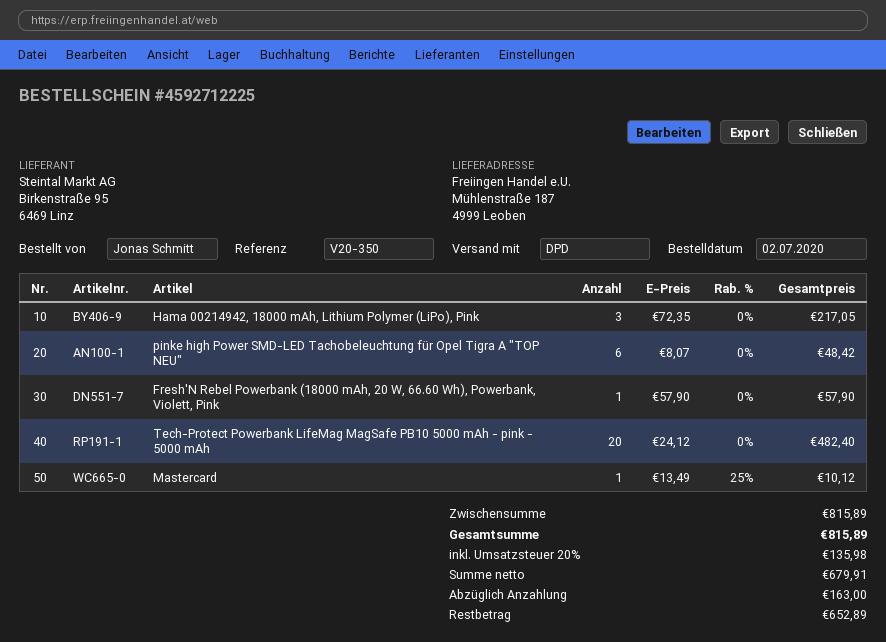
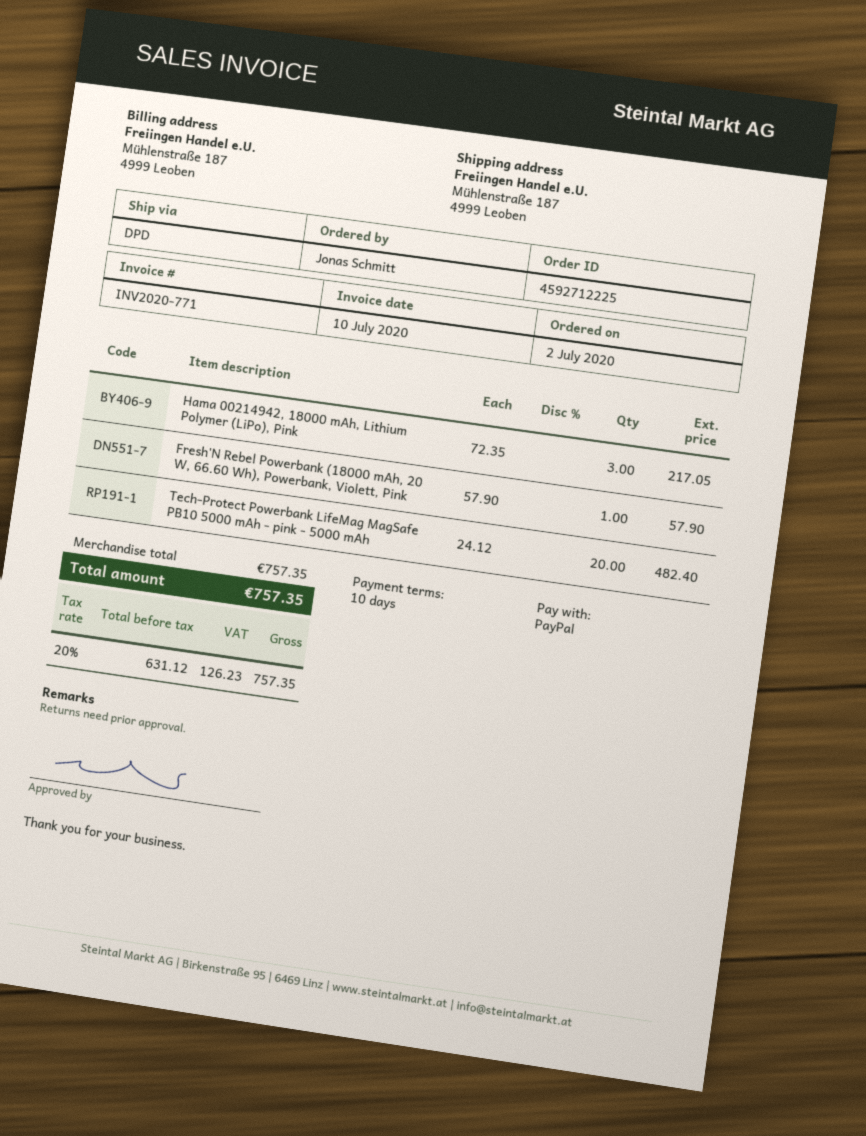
pinke high Power SMD-LED Tachobeleuchtung für Opel Tigra A "TOP NEU": 6 x 8.07 = 48.42 -> none
Mastercard: 1 x 13.49 - 25% = 10.12 -> none
subtotal: 815.89 -> 757.35
net: 679.91 -> 631.12
tax: 20% = 135.98 -> 20% = 126.23
total: 815.89 -> 757.35

